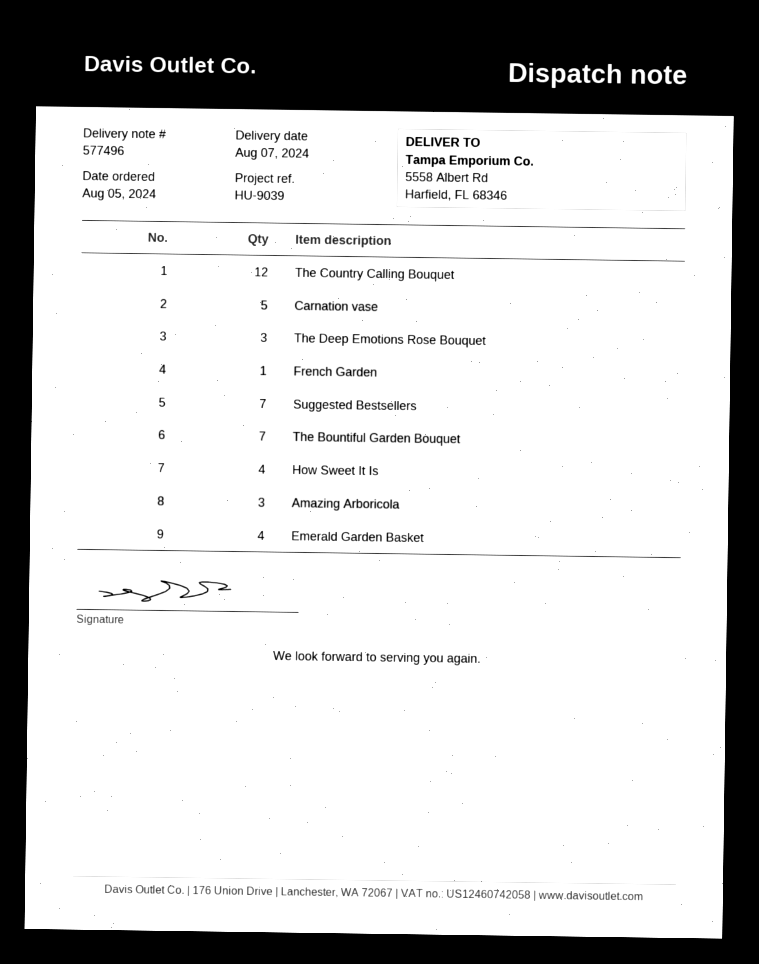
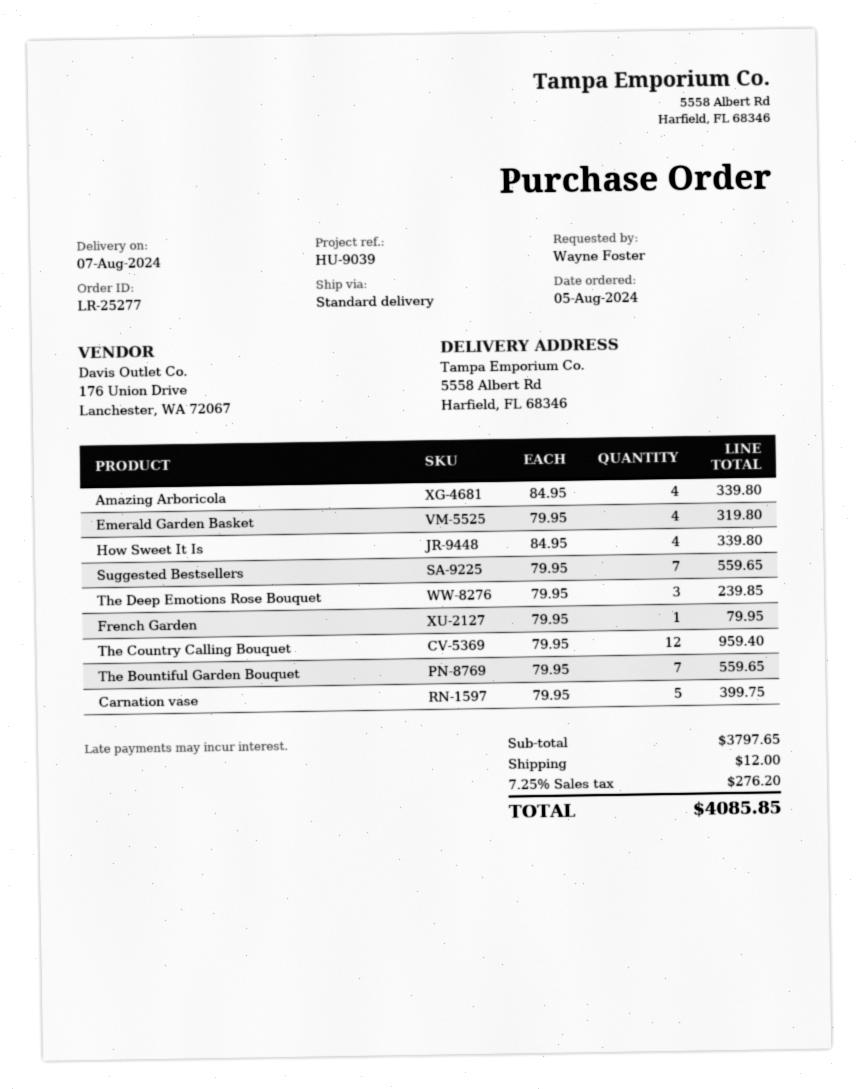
Amazing Arboricola: 3 -> 4

